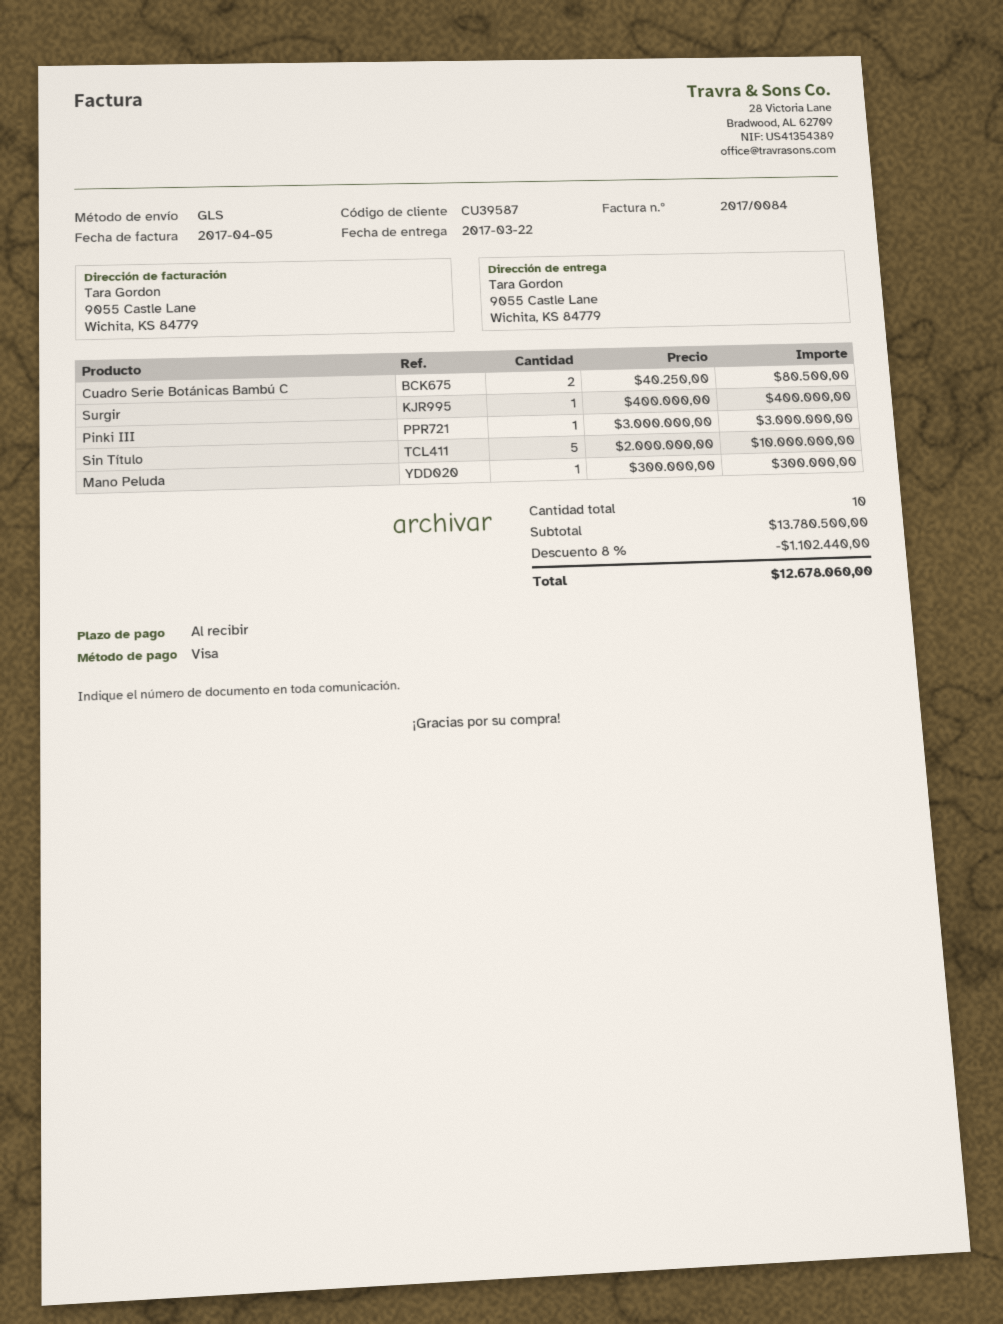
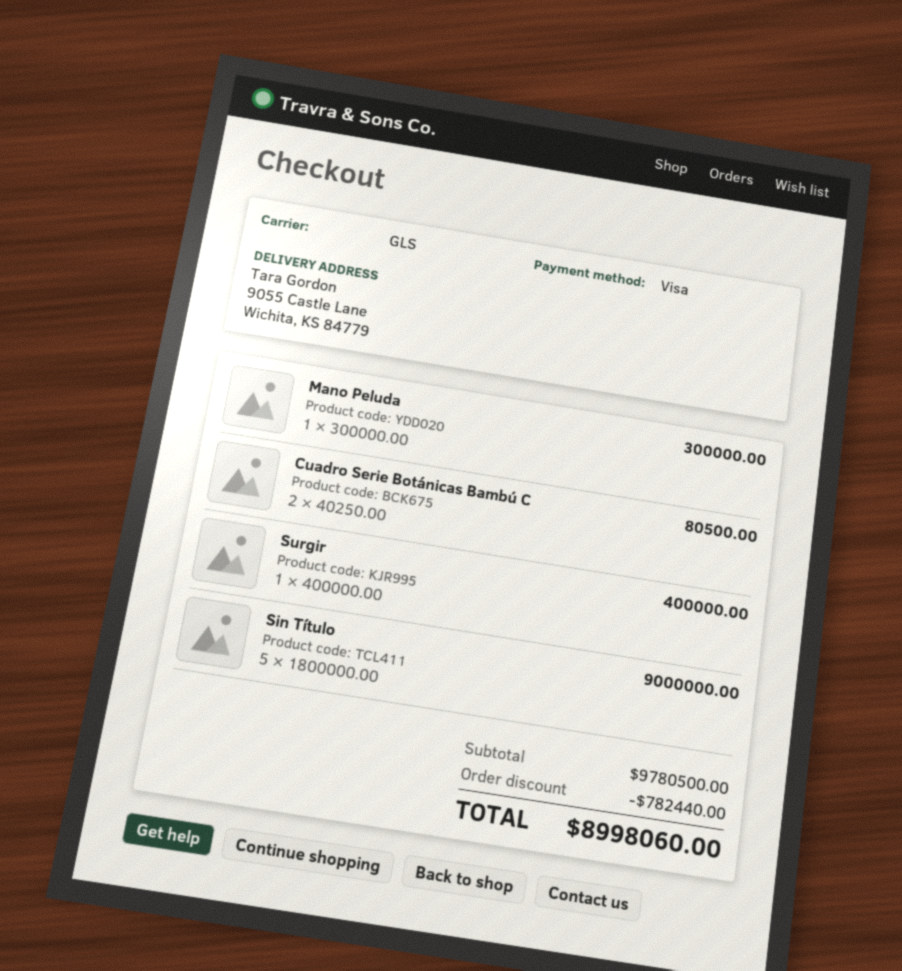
Pinki III: 1 x 3000000.00 = 3000000.00 -> none
Sin Título: 5 x 2000000.00 = 10000000.00 -> 5 x 1800000.00 = 9000000.00
subtotal: 13780500.00 -> 9780500.00
discount: 1102440.00 -> 782440.00
total: 12678060.00 -> 8998060.00

